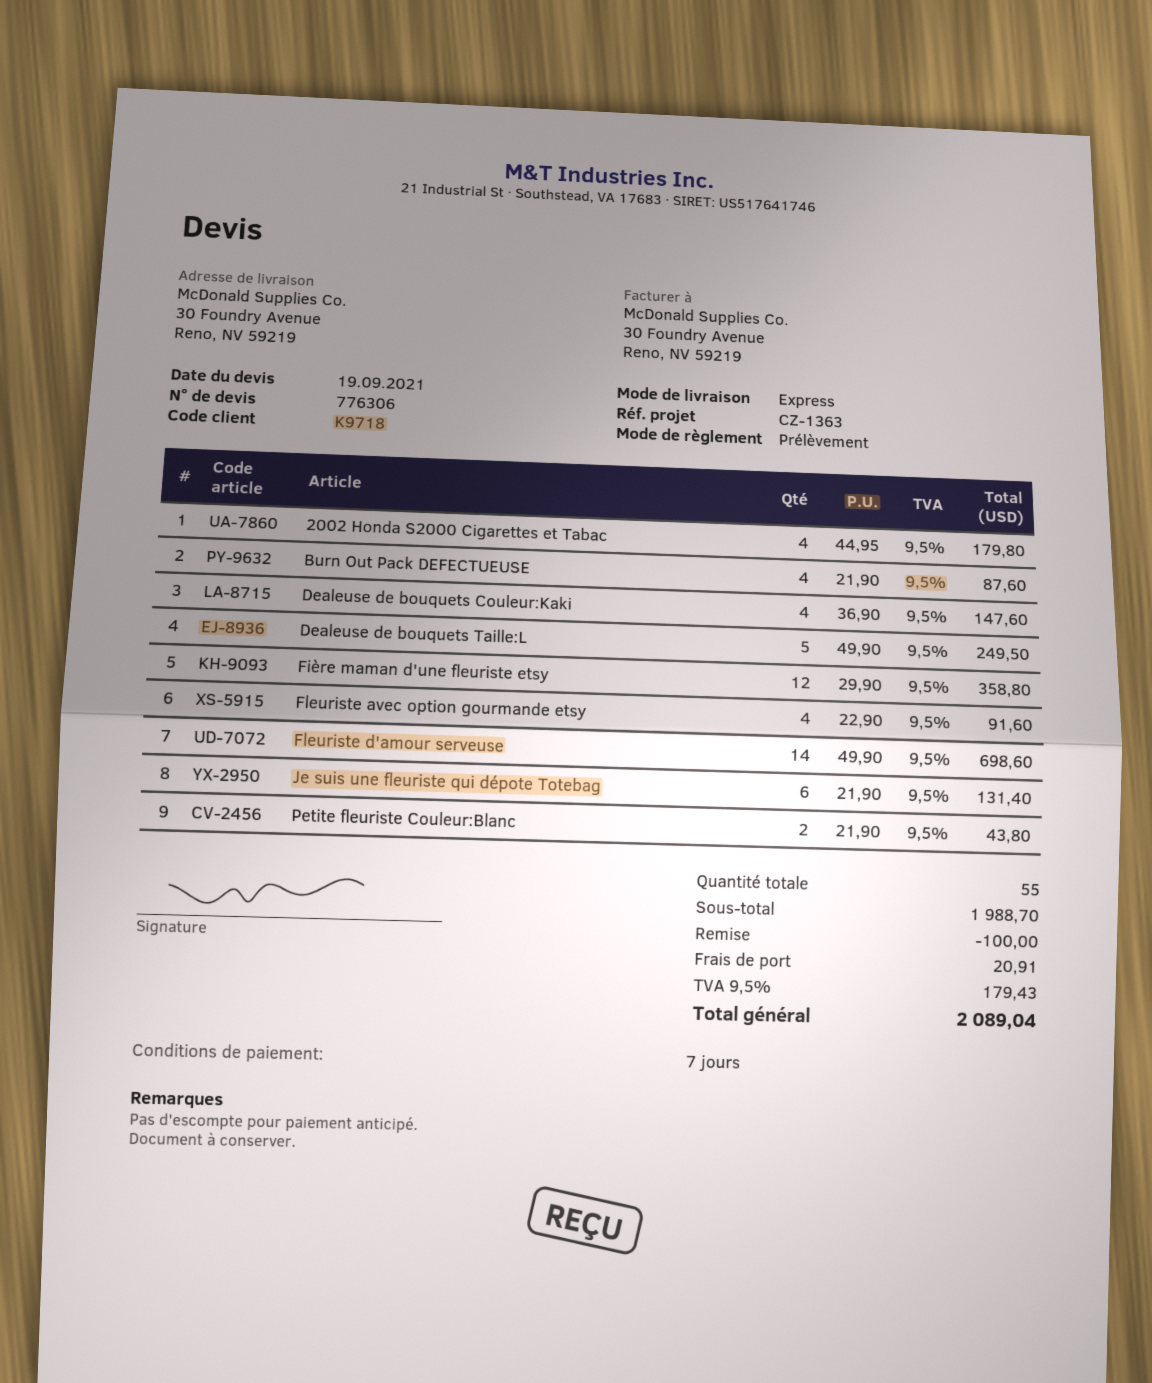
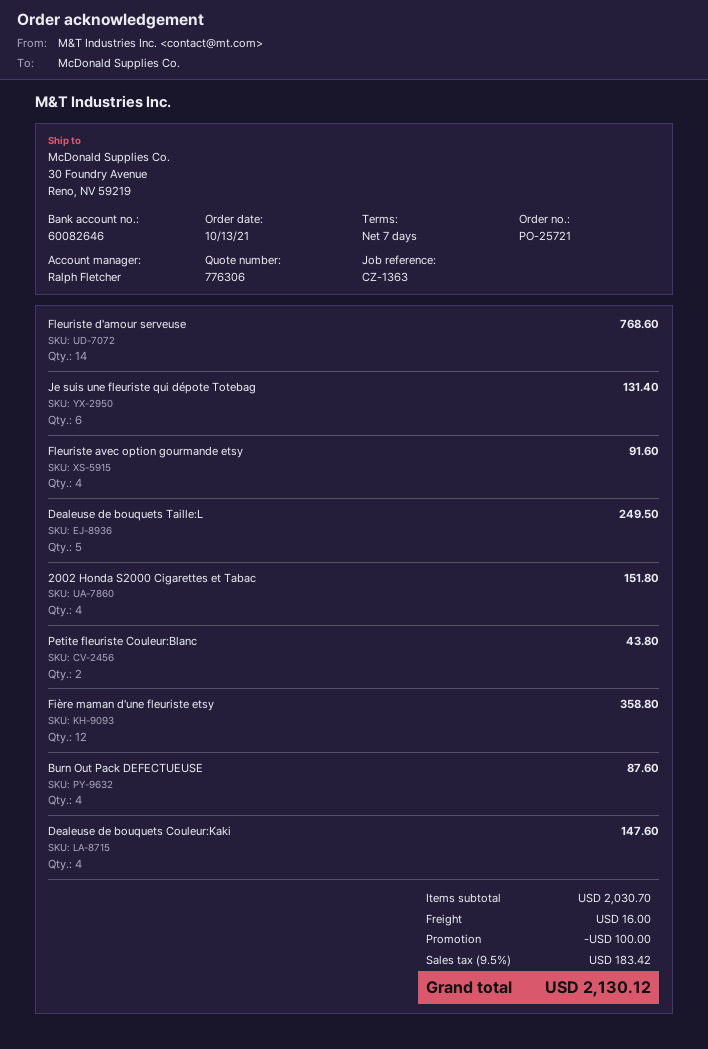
2002 Honda S2000 Cigarettes et Tabac: 4 for 179.80 -> 4 for 151.80
Fleuriste d'amour serveuse: 14 for 698.60 -> 14 for 768.60
subtotal: 1988.70 -> 2030.70
shipping: 20.91 -> 16.00
tax: 9.5% = 179.43 -> 9.5% = 183.42
total: 2089.04 -> 2130.12

